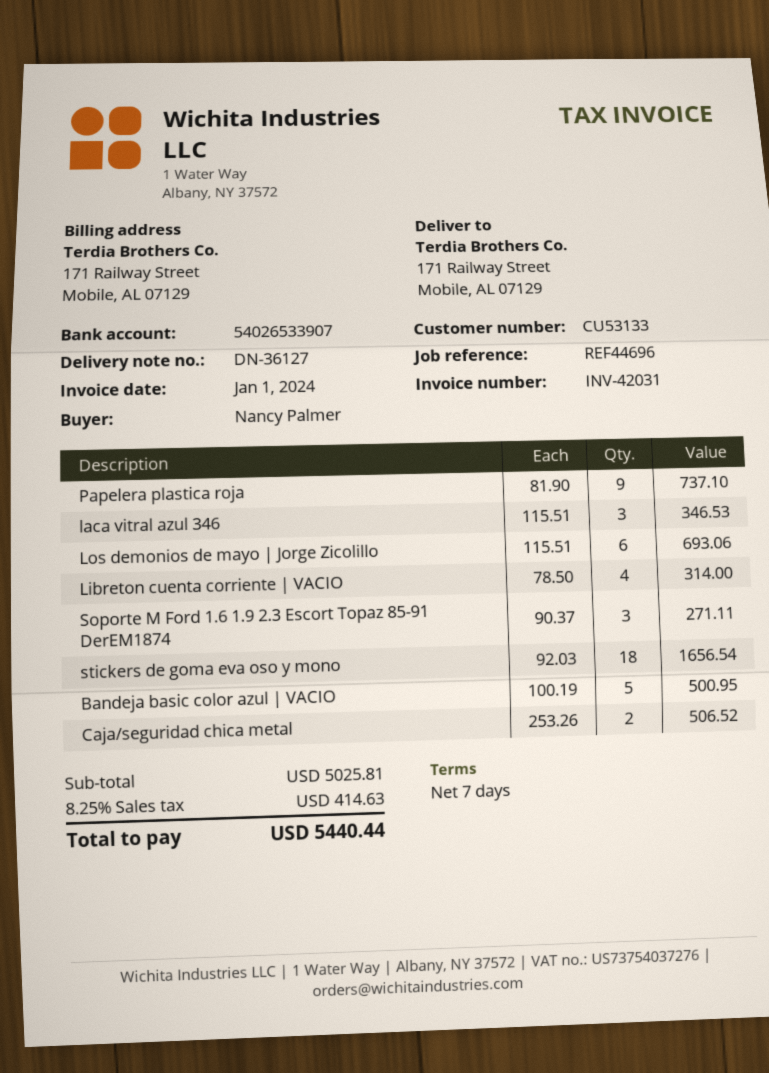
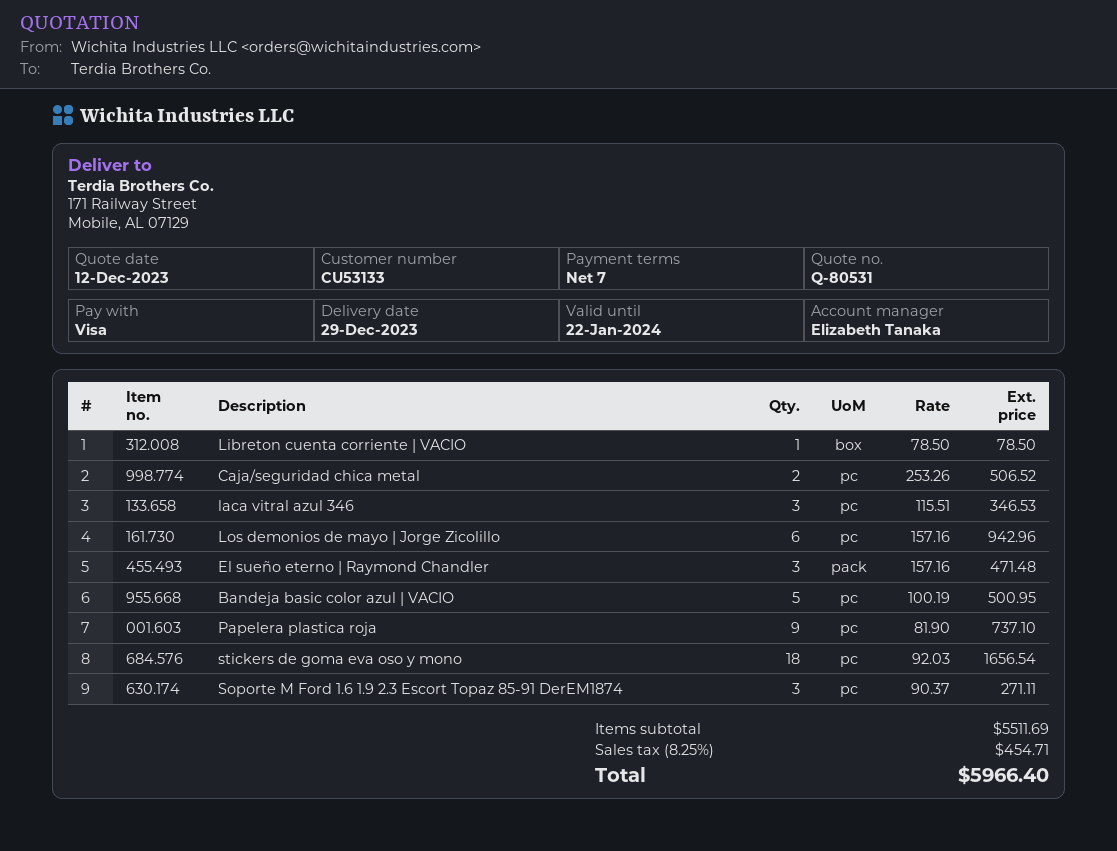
Los demonios de mayo | Jorge Zicolillo: 6 x 115.51 = 693.06 -> 6 x 157.16 = 942.96
Libreton cuenta corriente | VACIO: 4 x 78.50 = 314.00 -> 1 x 78.50 = 78.50
El sueño eterno | Raymond Chandler: none -> 3 x 157.16 = 471.48
subtotal: 5025.81 -> 5511.69
tax: 8.25% = 414.63 -> 8.25% = 454.71
total: 5440.44 -> 5966.40

